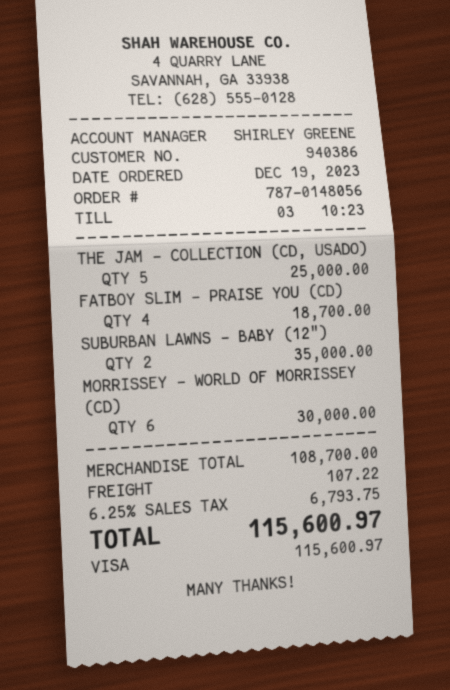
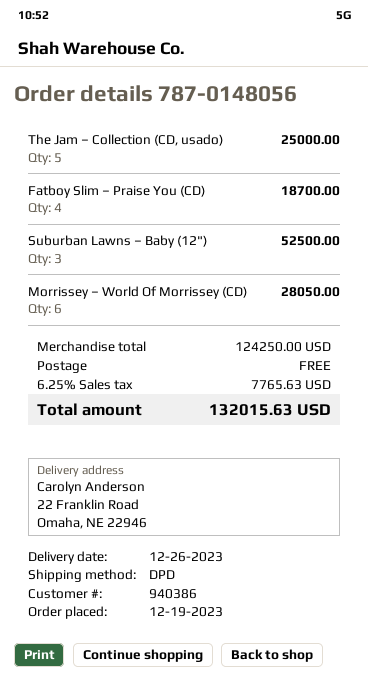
SUBURBAN LAWNS – BABY (12"): 2 for 35000.00 -> 3 for 52500.00
MORRISSEY – WORLD OF MORRISSEY (CD): 6 for 30000.00 -> 6 for 28050.00
subtotal: 108700.00 -> 124250.00
shipping: 107.22 -> 0.00
tax: 6.25% = 6793.75 -> 6.25% = 7765.63
total: 115600.97 -> 132015.63

